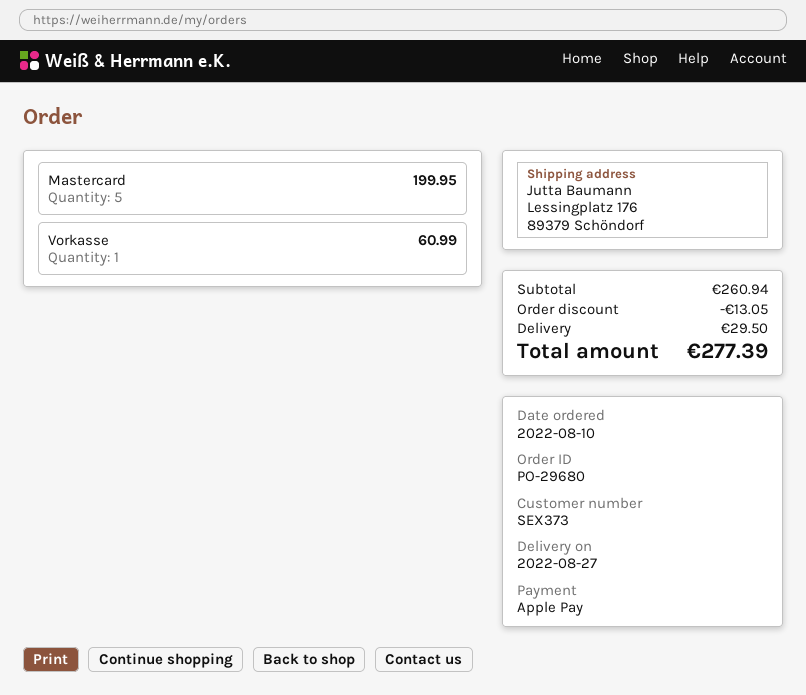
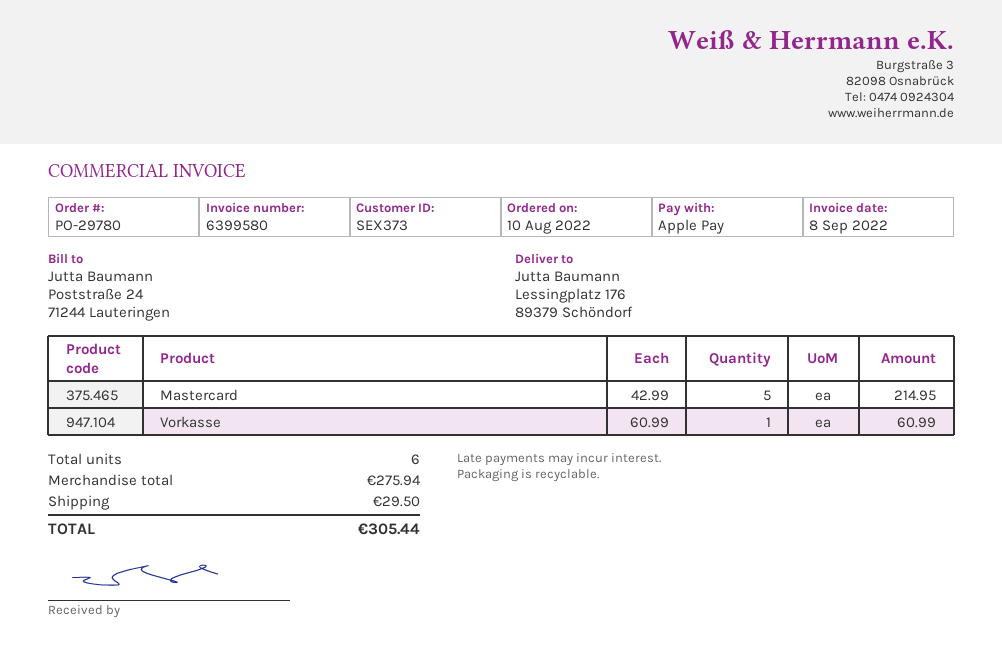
order number: PO-29680 -> PO-29780
Mastercard: 5 for 199.95 -> 5 for 214.95
subtotal: 260.94 -> 275.94
discount: 13.05 -> none
total: 277.39 -> 305.44

